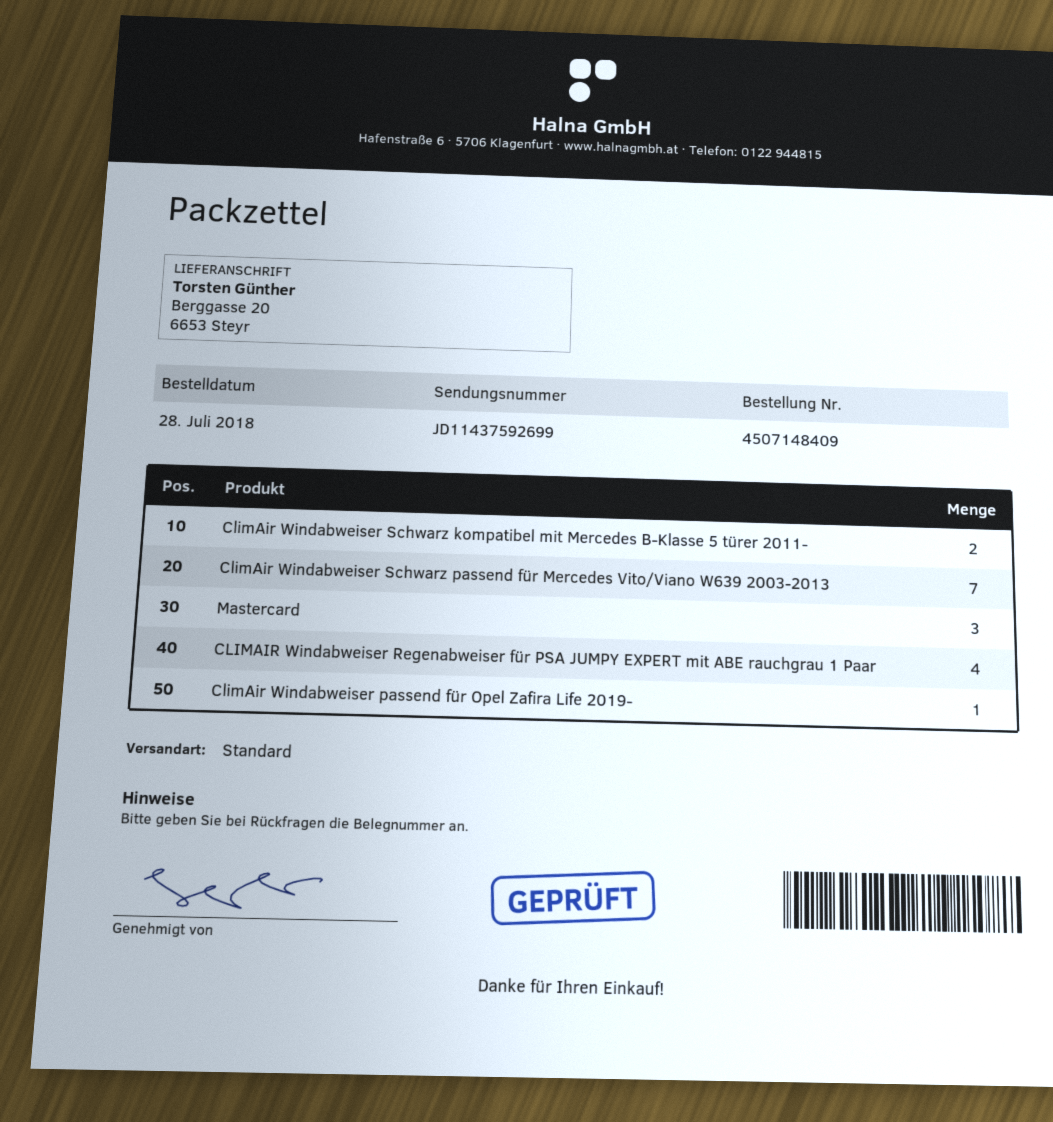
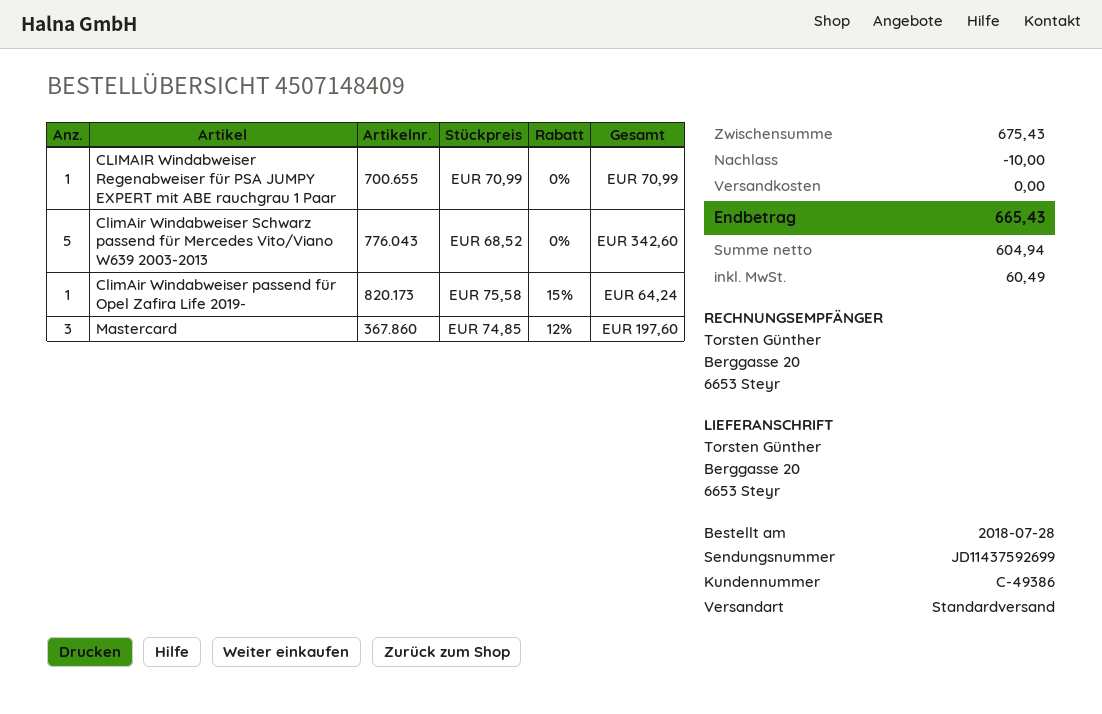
ClimAir Windabweiser Schwarz kompatibel mit Mercedes B-Klasse 5 türer 2011-: 2 -> none
ClimAir Windabweiser Schwarz passend für Mercedes Vito/Viano W639 2003-2013: 7 -> 5
CLIMAIR Windabweiser Regenabweiser für PSA JUMPY EXPERT mit ABE rauchgrau 1 Paar: 4 -> 1

